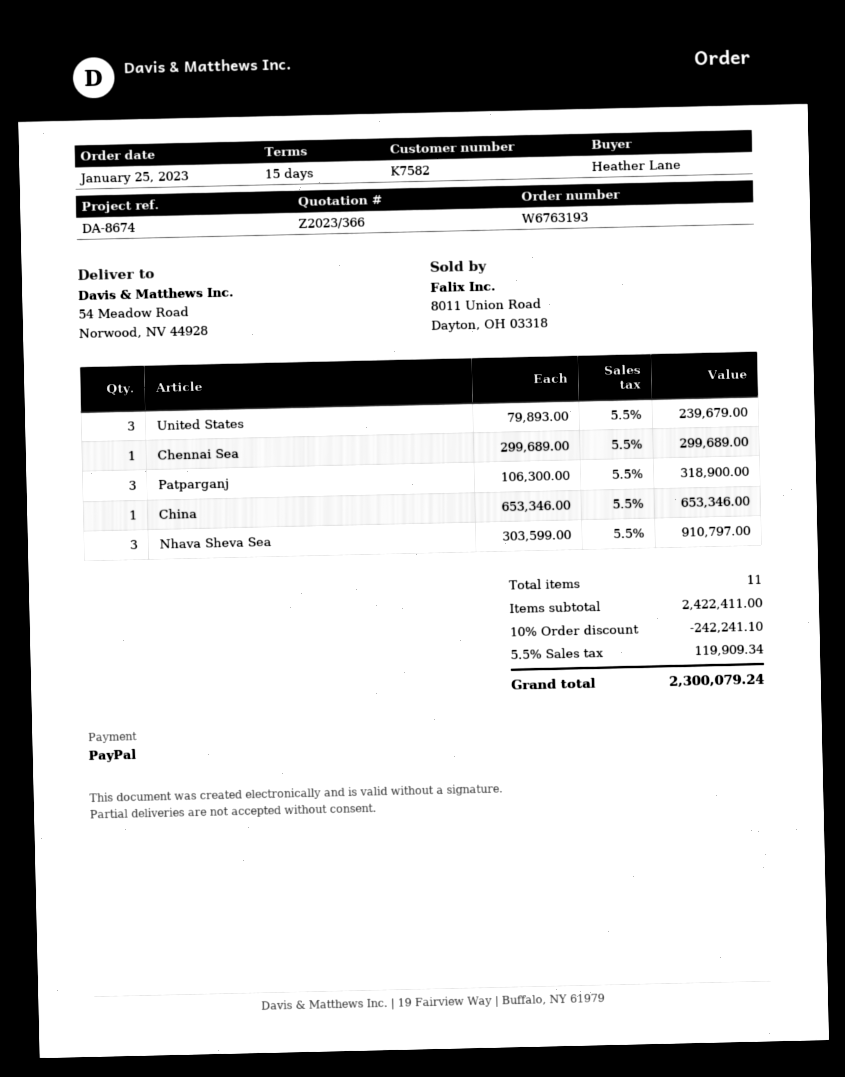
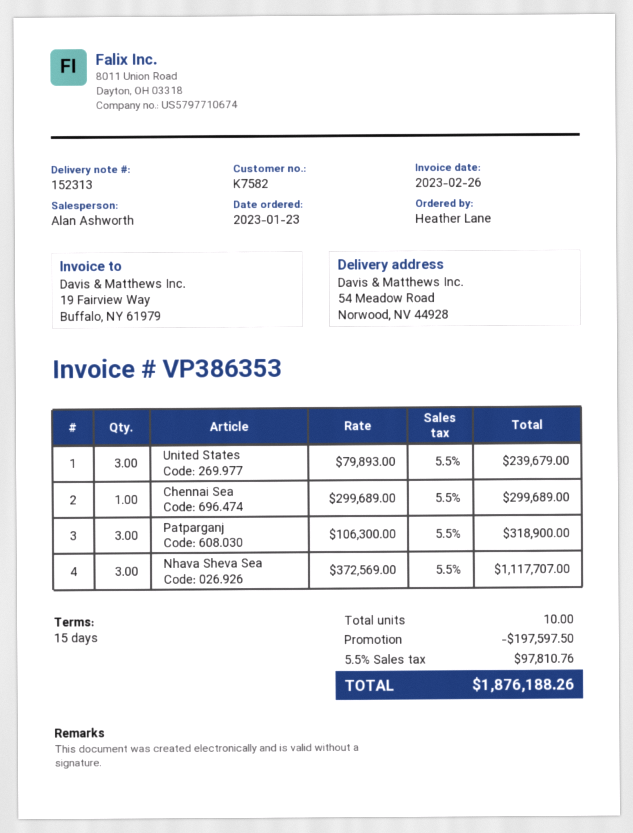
order date: 2023-01-25 -> 2023-01-23
China: 1 x 653346.00 = 653346.00 -> none
Nhava Sheva Sea: 3 x 303599.00 = 910797.00 -> 3 x 372569.00 = 1117707.00
total quantity: 11 -> 10
discount: 242241.10 -> 197597.50
tax: 5.5% = 119909.34 -> 5.5% = 97810.76
total: 2300079.24 -> 1876188.26

